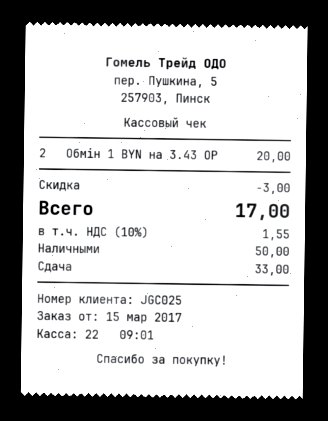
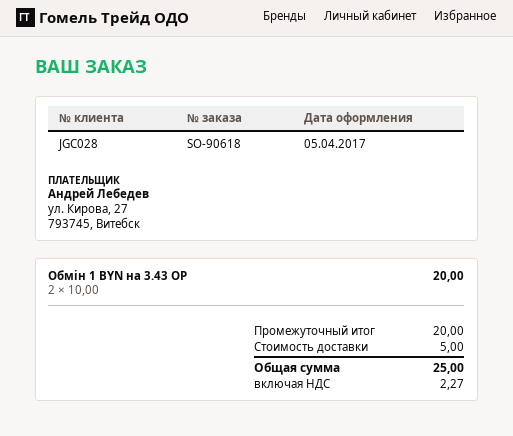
order date: 2017-03-15 -> 2017-04-05
customer number: JGC025 -> JGC028
discount: 3.00 -> none
shipping: none -> 5.00
tax: 1.55 -> 2.27
total: 17.00 -> 25.00

